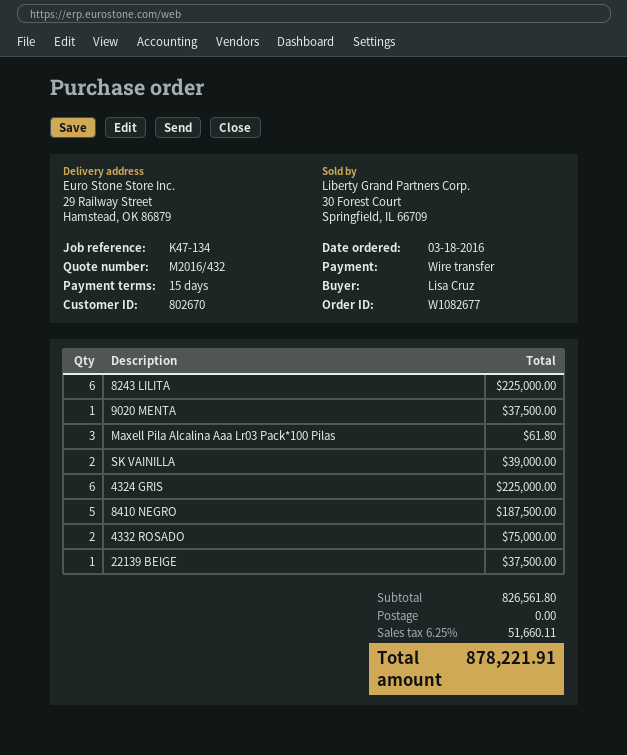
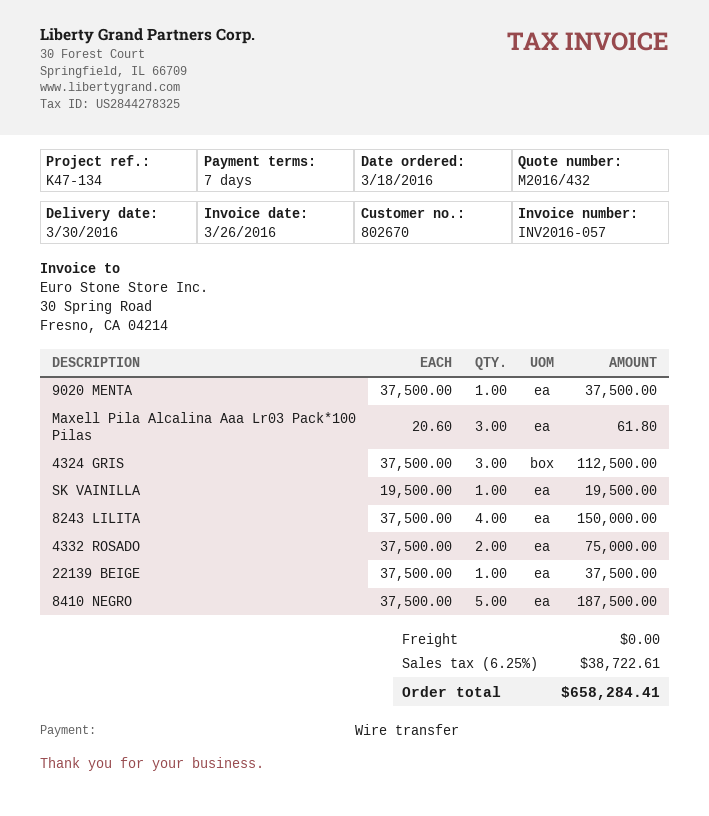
payment terms: 15 days -> 7 days
8243 LILITA: 6 for 225000.00 -> 4 for 150000.00
SK VAINILLA: 2 for 39000.00 -> 1 for 19500.00
4324 GRIS: 6 for 225000.00 -> 3 for 112500.00
tax: 6.25% = 51660.11 -> 6.25% = 38722.61
total: 878221.91 -> 658284.41

